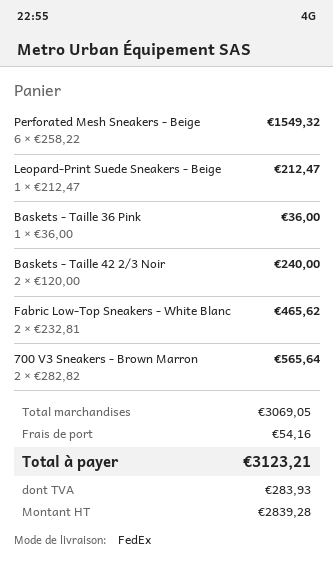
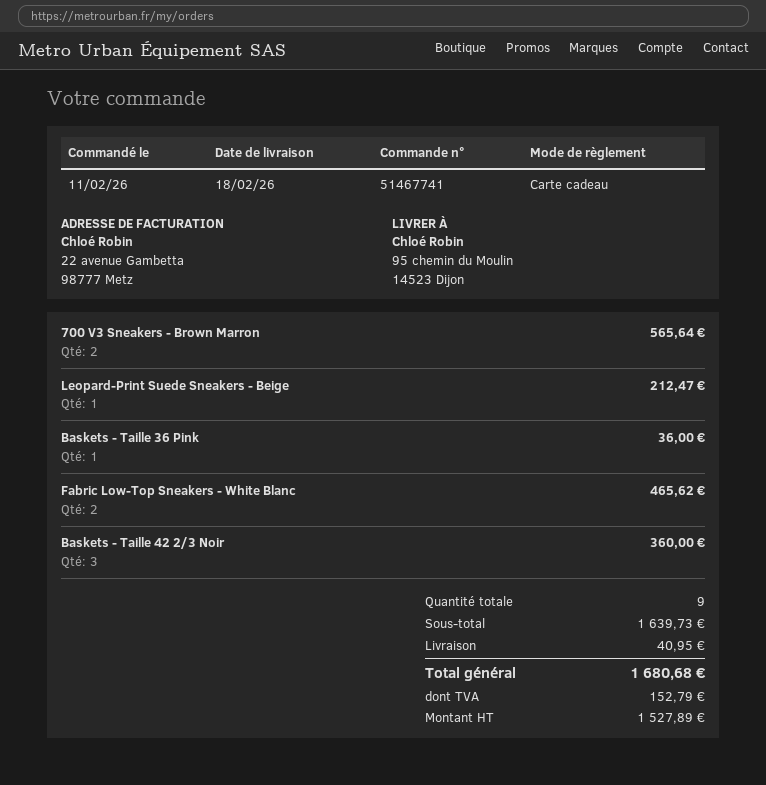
Perforated Mesh Sneakers - Beige: 6 for 1549.32 -> none
Baskets - Taille 42 2/3 Noir: 2 for 240.00 -> 3 for 360.00
subtotal: 3069.05 -> 1639.73
shipping: 54.16 -> 40.95
net: 2839.28 -> 1527.89
tax: 283.93 -> 152.79
total: 3123.21 -> 1680.68

